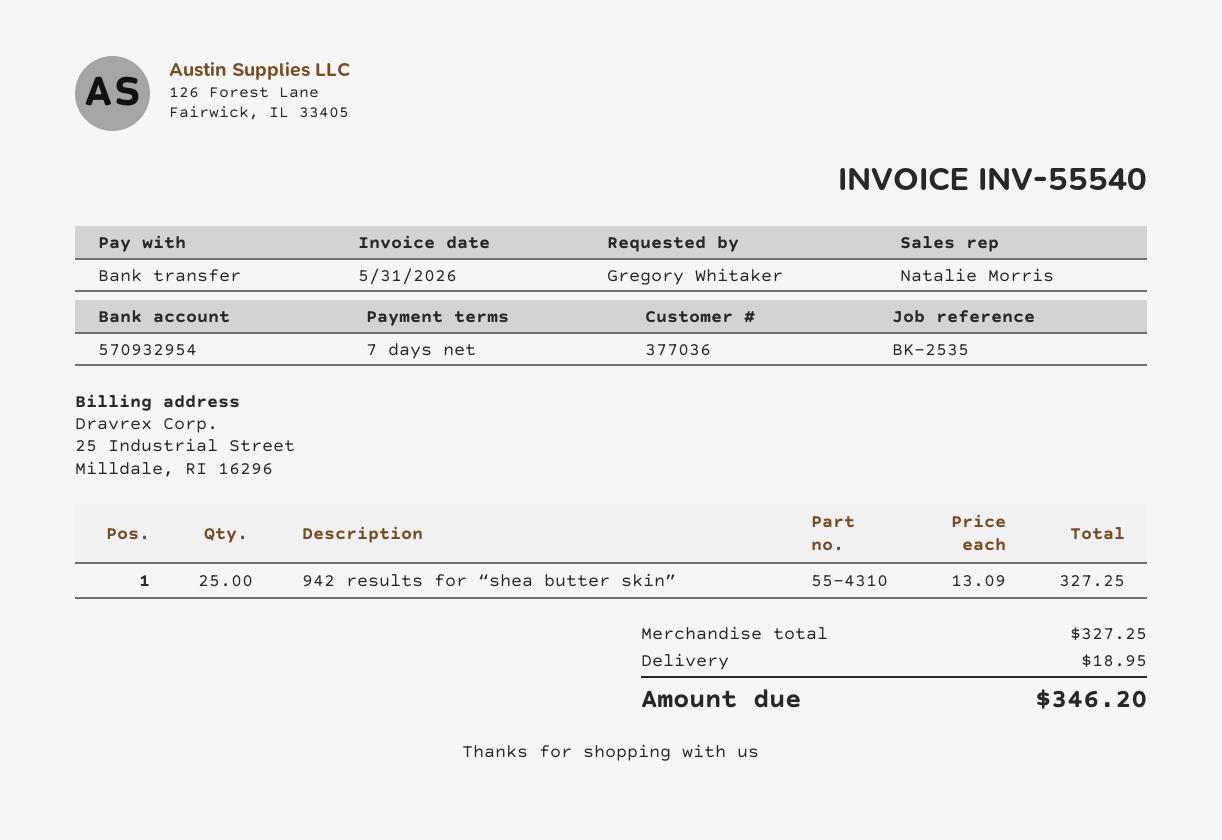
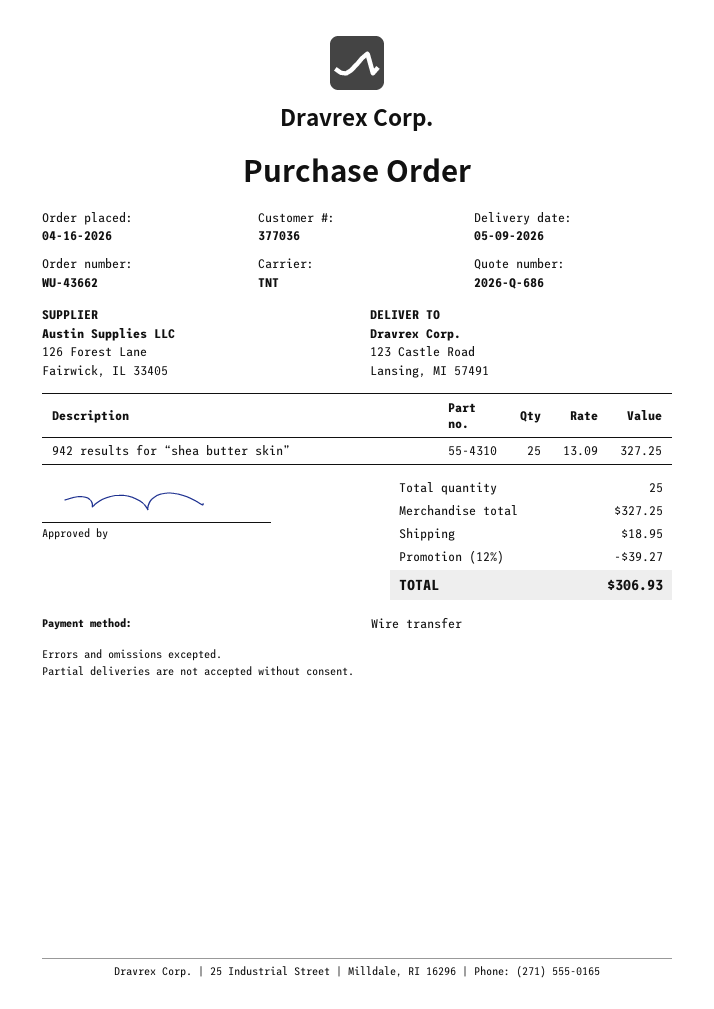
discount: none -> 12% = 39.27
total: 346.20 -> 306.93

